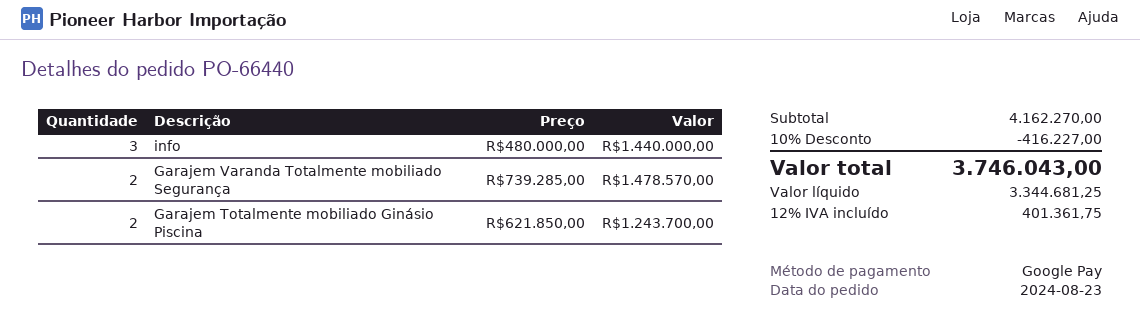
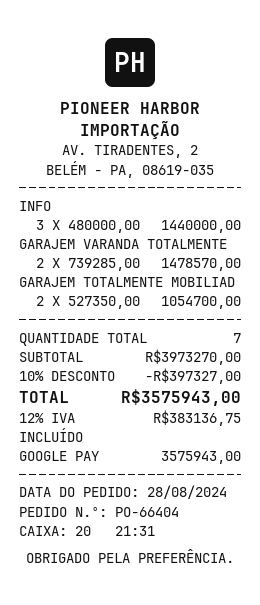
order number: PO-66440 -> PO-66404
order date: 2024-08-23 -> 2024-08-28
Garajem Totalmente mobiliado Ginásio Piscina: 2 x 621850.00 = 1243700.00 -> 2 x 527350.00 = 1054700.00
subtotal: 4162270.00 -> 3973270.00
discount: 10% = 416227.00 -> 10% = 397327.00
tax: 12% = 401361.75 -> 12% = 383136.75
total: 3746043.00 -> 3575943.00

